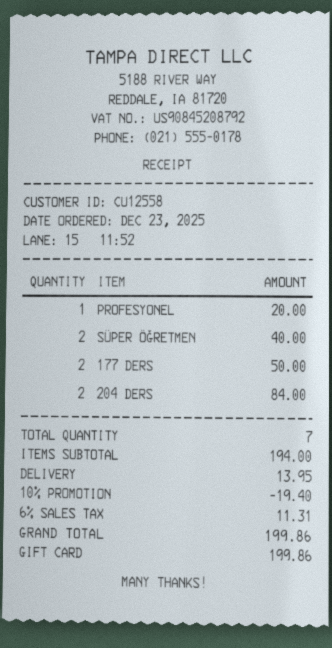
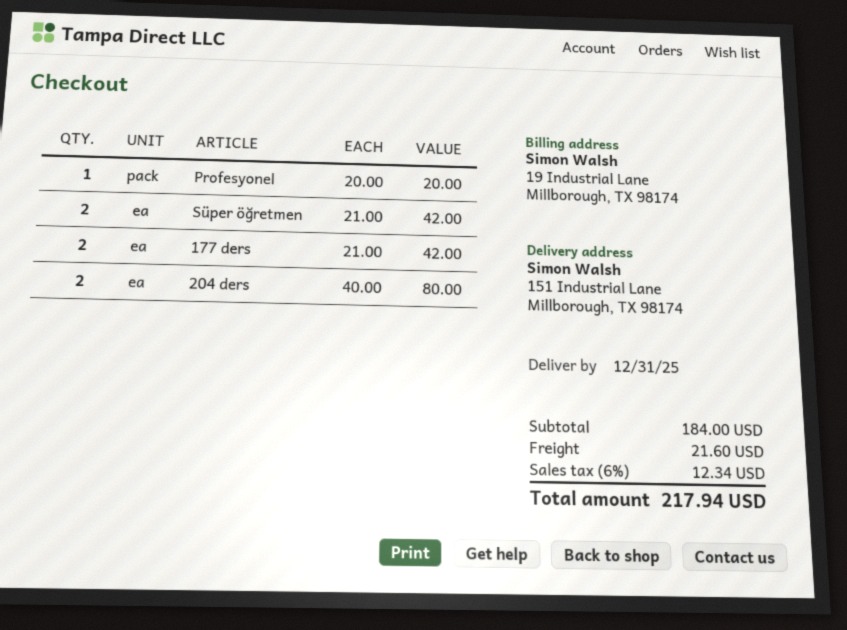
SÜPER ÖĞRETMEN: 2 for 40.00 -> 2 for 42.00
177 DERS: 2 for 50.00 -> 2 for 42.00
204 DERS: 2 for 84.00 -> 2 for 80.00
subtotal: 194.00 -> 184.00
discount: 10% = 19.40 -> none
shipping: 13.95 -> 21.60
tax: 6% = 11.31 -> 6% = 12.34
total: 199.86 -> 217.94

